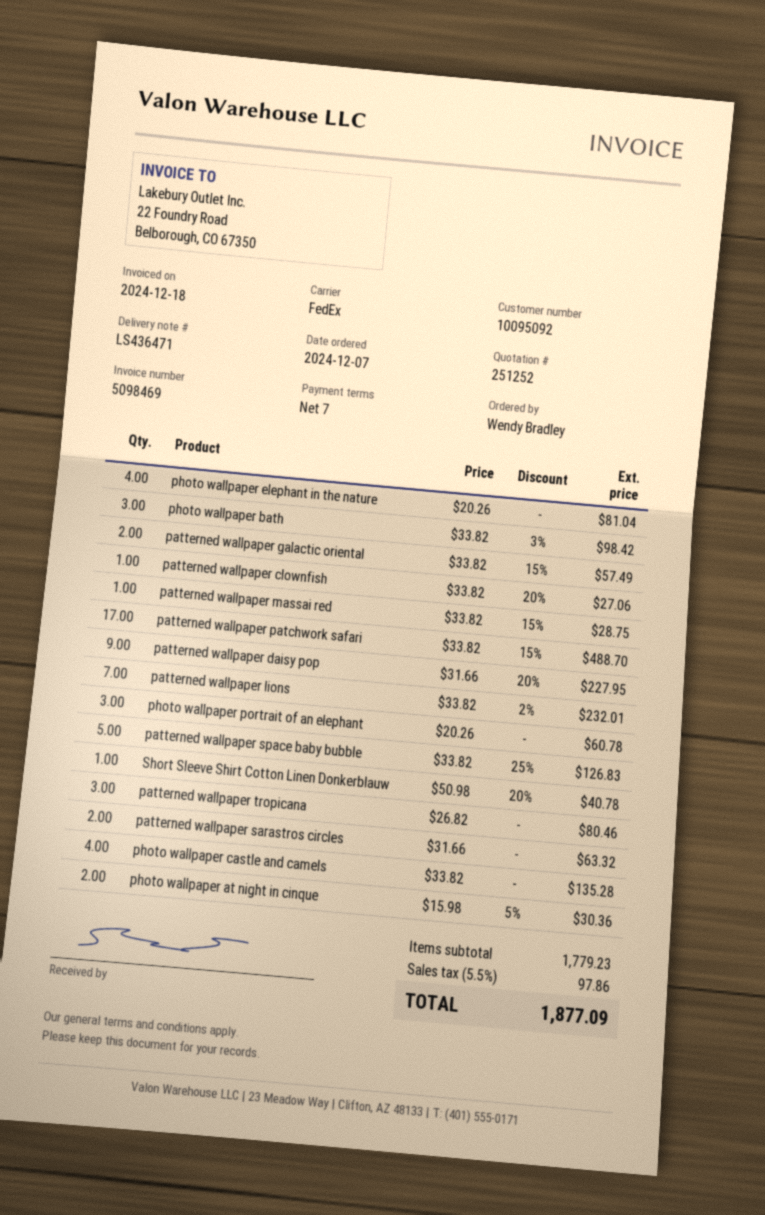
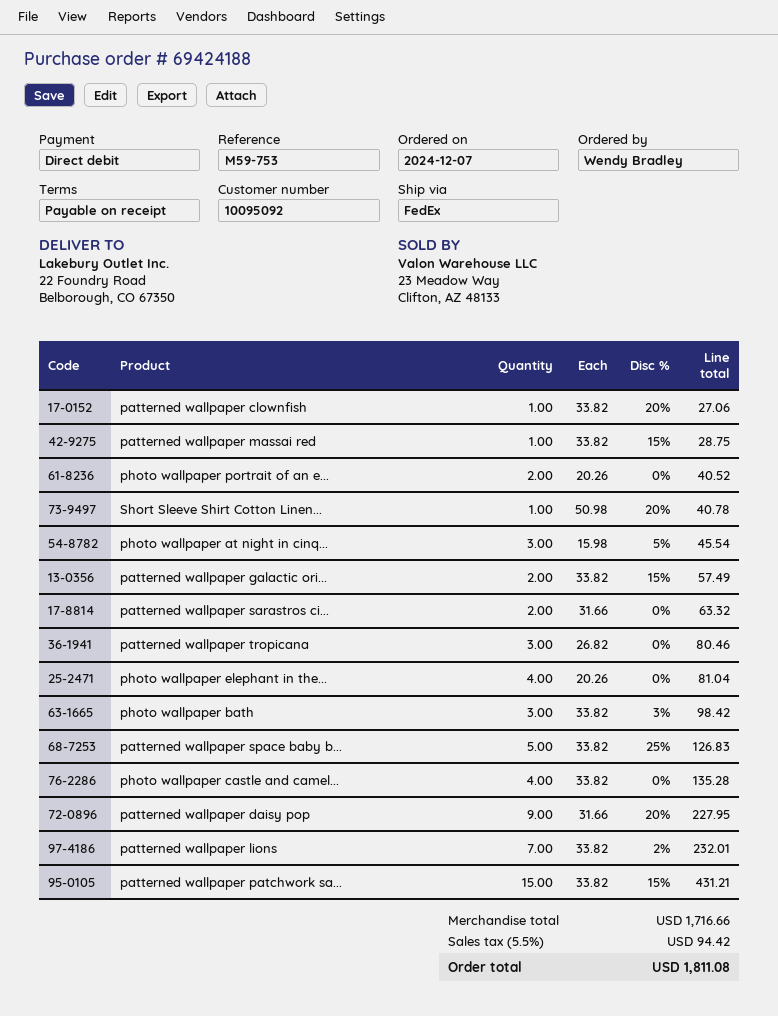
payment terms: 7 days -> on receipt
patterned wallpaper patchwork safari: 17 x 33.82 - 15% = 488.70 -> 15 x 33.82 - 15% = 431.21
photo wallpaper portrait of an elephant: 3 x 20.26 = 60.78 -> 2 x 20.26 = 40.52
photo wallpaper at night in cinque: 2 x 15.98 - 5% = 30.36 -> 3 x 15.98 - 5% = 45.54
subtotal: 1779.23 -> 1716.66
tax: 5.5% = 97.86 -> 5.5% = 94.42
total: 1877.09 -> 1811.08

